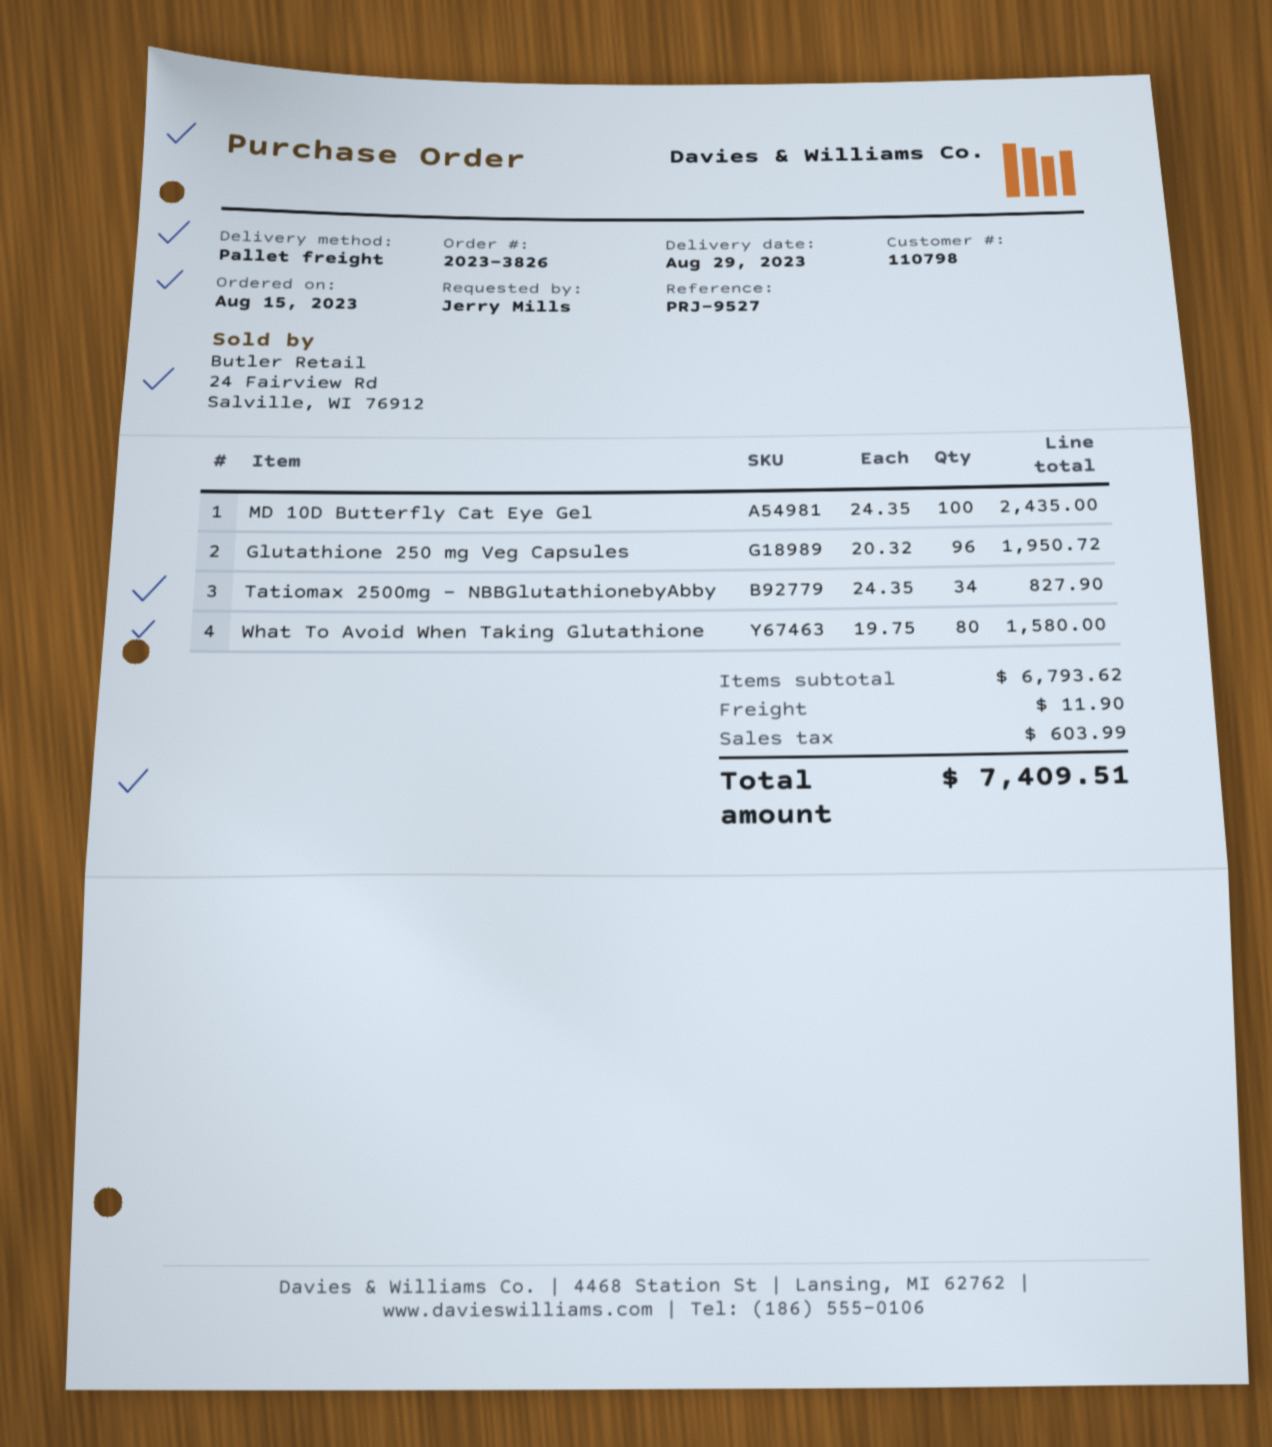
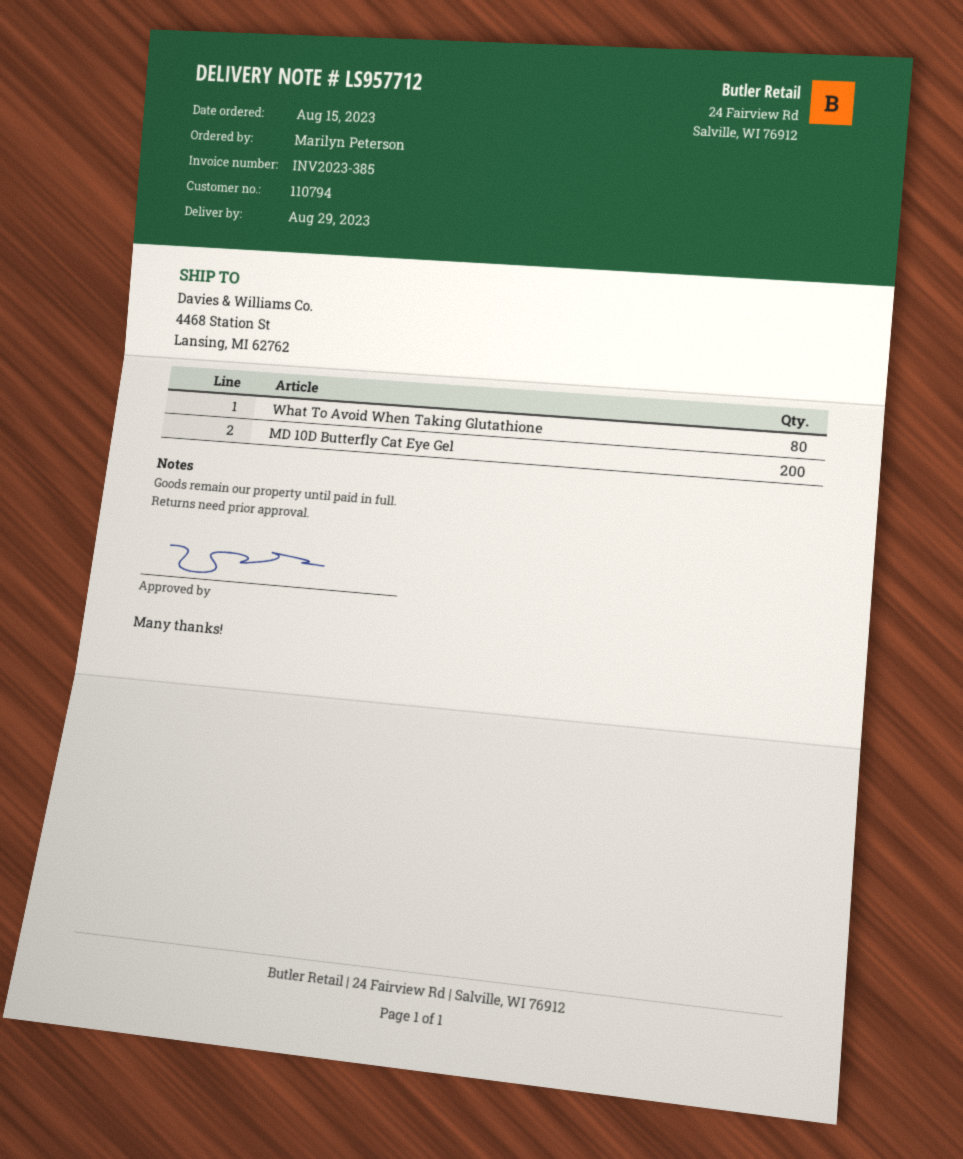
customer number: 110798 -> 110794
ordered by: Jerry Mills -> Marilyn Peterson
MD 10D Butterfly Cat Eye Gel: 100 -> 200
Glutathione 250 mg Veg Capsules: 96 -> none
Tatiomax 2500mg – NBBGlutathionebyAbby: 34 -> none

